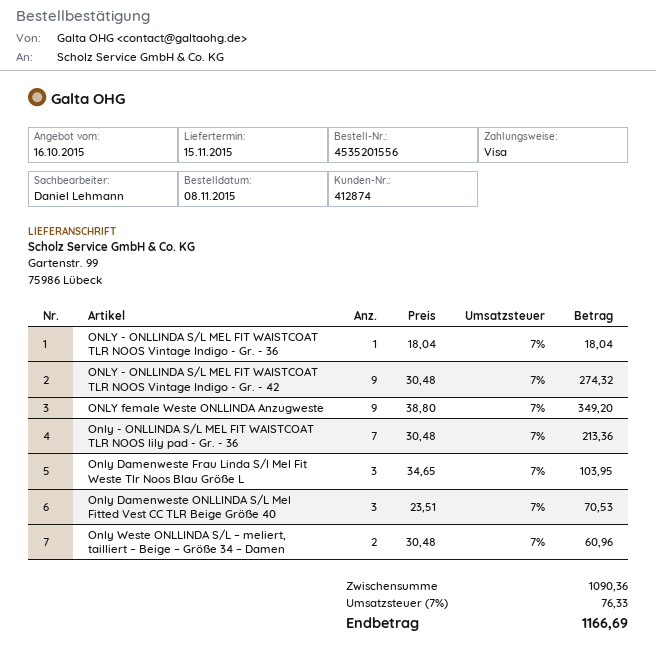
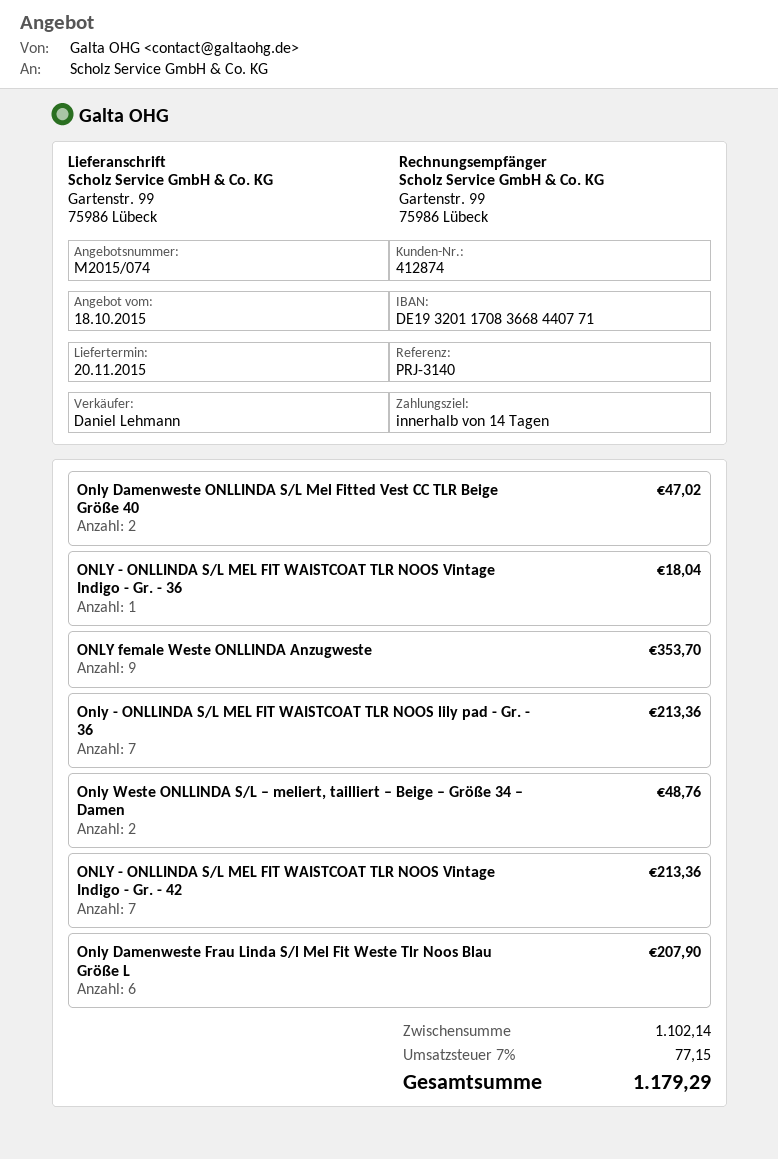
quote date: 2015-10-16 -> 2015-10-18
delivery date: 2015-11-15 -> 2015-11-20
ONLY - ONLLINDA S/L MEL FIT WAISTCOAT TLR NOOS Vintage Indigo - Gr. - 42: 9 for 274.32 -> 7 for 213.36
ONLY female Weste ONLLINDA Anzugweste: 9 for 349.20 -> 9 for 353.70
Only Damenweste Frau Linda S/l Mel Fit Weste Tlr Noos Blau Größe L: 3 for 103.95 -> 6 for 207.90
Only Damenweste ONLLINDA S/L Mel Fitted Vest CC TLR Beige Größe 40: 3 for 70.53 -> 2 for 47.02
Only Weste ONLLINDA S/L – meliert, tailliert – Beige – Größe 34 – Damen: 2 for 60.96 -> 2 for 48.76
subtotal: 1090.36 -> 1102.14
tax: 7% = 76.33 -> 7% = 77.15
total: 1166.69 -> 1179.29

